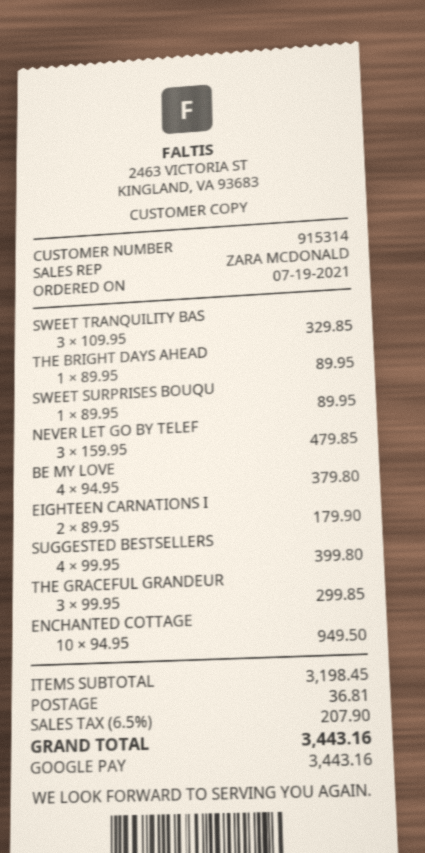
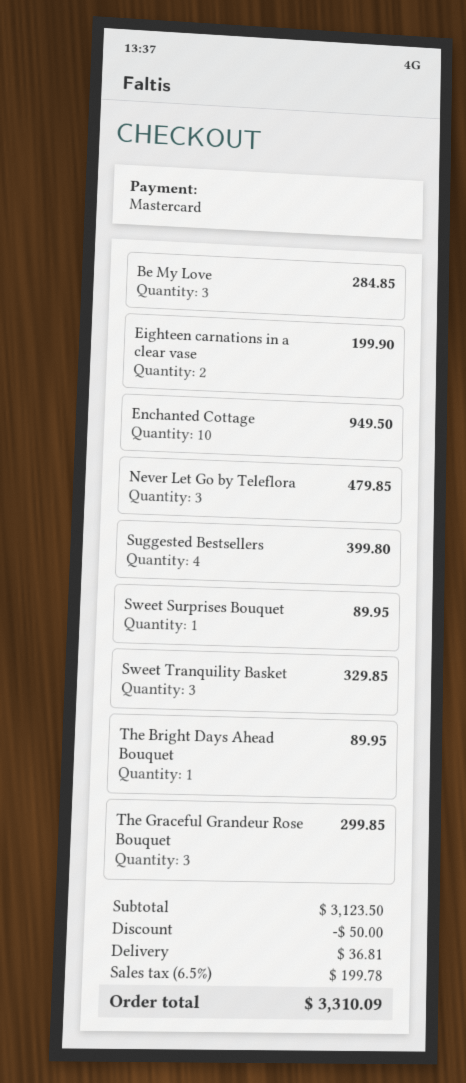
payment method: Google Pay -> Mastercard
BE MY LOVE: 4 for 379.80 -> 3 for 284.85
EIGHTEEN CARNATIONS I: 2 for 179.90 -> 2 for 199.90
subtotal: 3198.45 -> 3123.50
discount: none -> 50.00
tax: 6.5% = 207.90 -> 6.5% = 199.78
total: 3443.16 -> 3310.09

